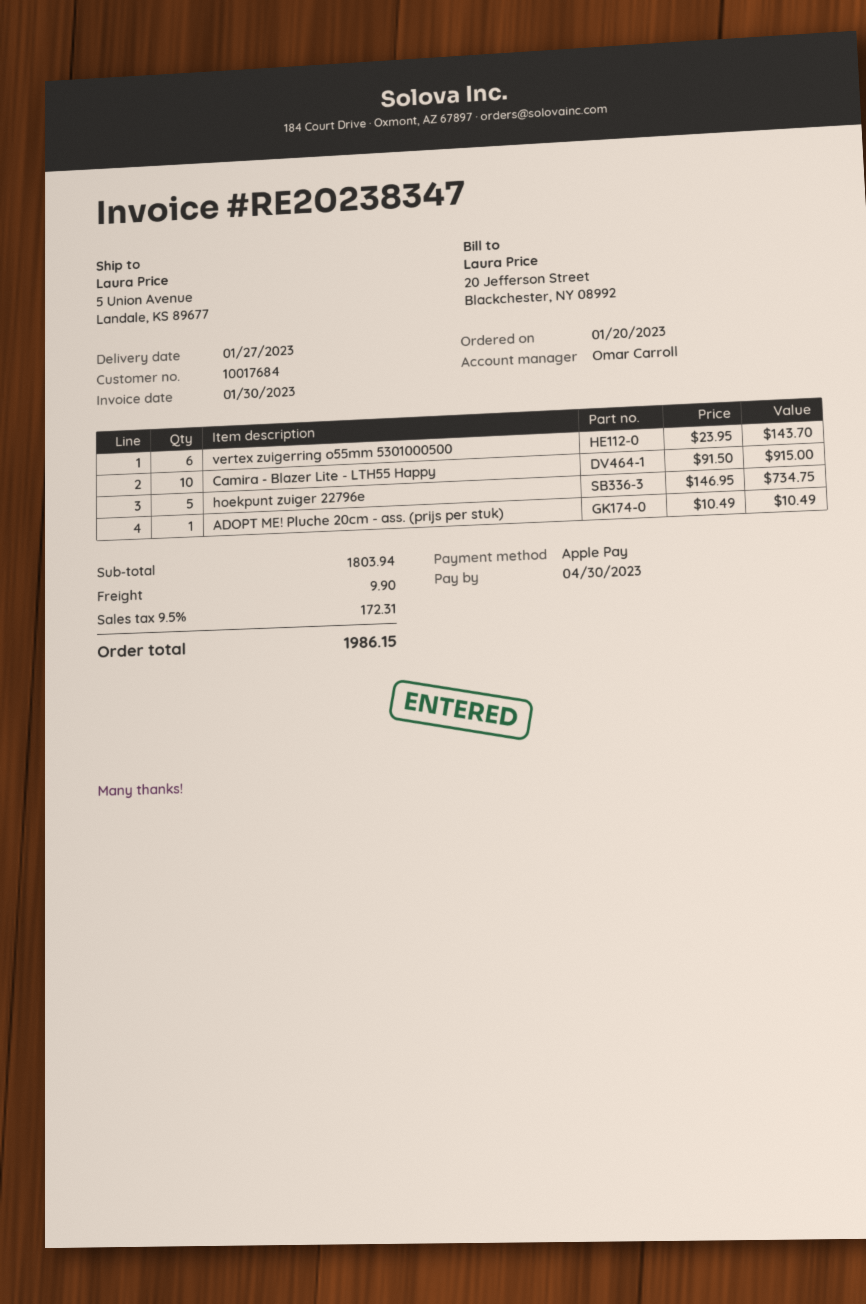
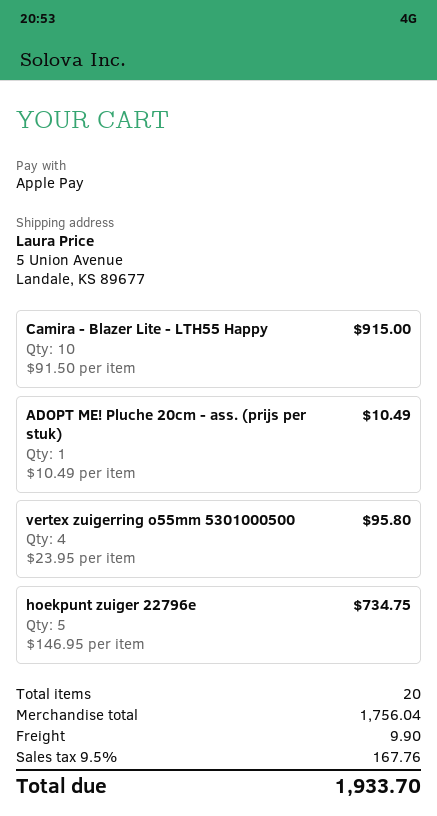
vertex zuigerring o55mm 5301000500: 6 x 23.95 = 143.70 -> 4 x 23.95 = 95.80
subtotal: 1803.94 -> 1756.04
tax: 9.5% = 172.31 -> 9.5% = 167.76
total: 1986.15 -> 1933.70

